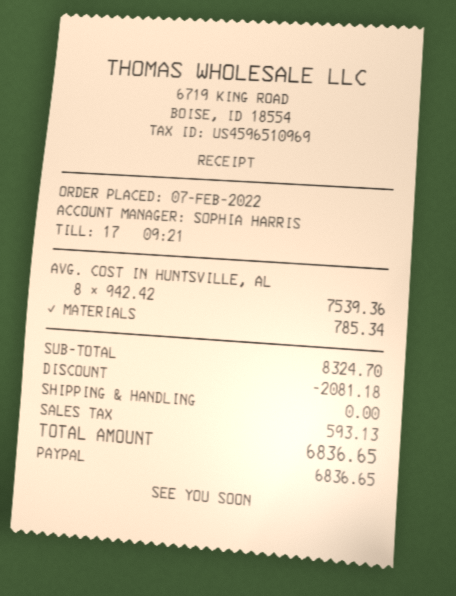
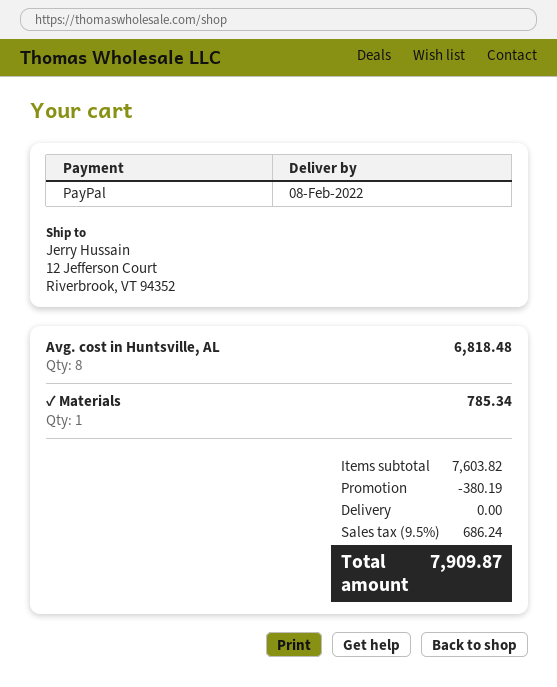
AVG. COST IN HUNTSVILLE, AL: 8 for 7539.36 -> 8 for 6818.48
subtotal: 8324.70 -> 7603.82
discount: 2081.18 -> 380.19
tax: 593.13 -> 686.24
total: 6836.65 -> 7909.87

